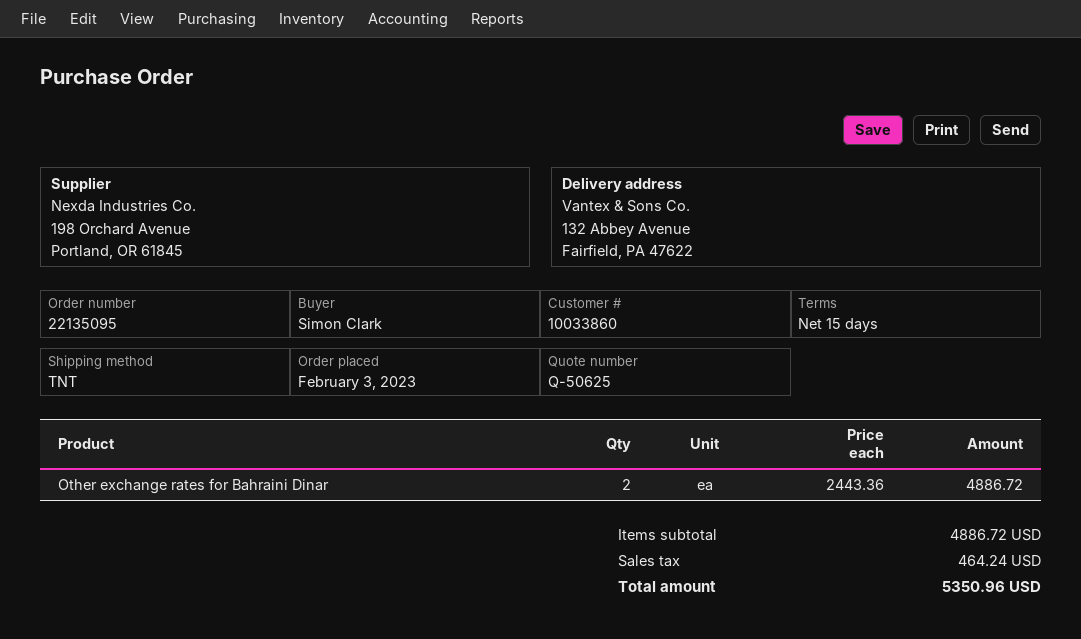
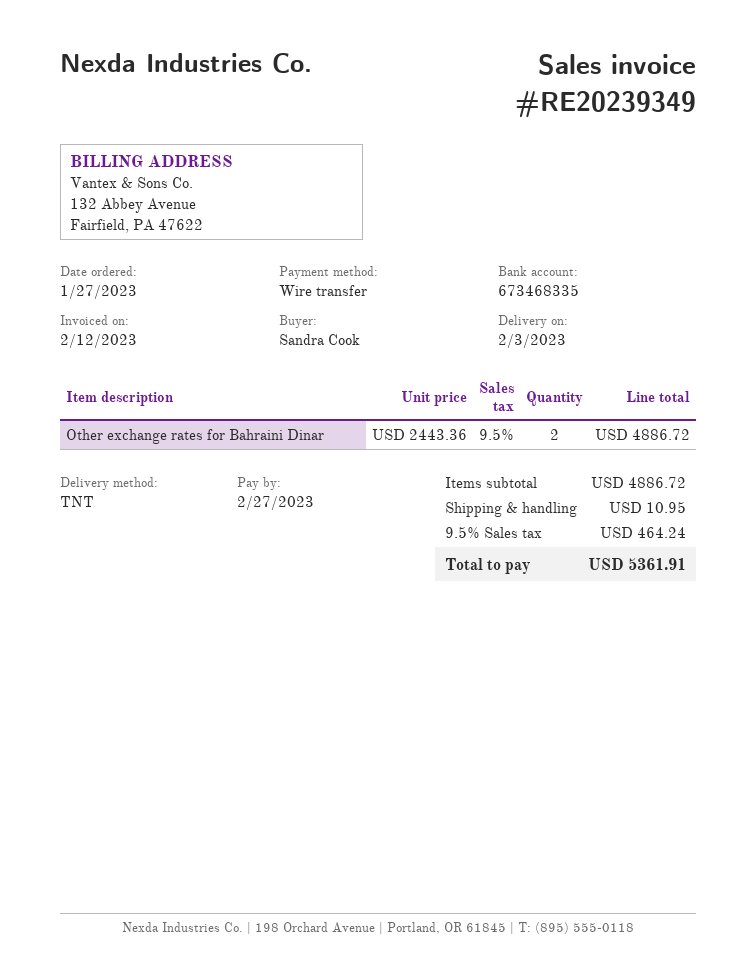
order date: 2023-02-03 -> 2023-01-27
ordered by: Simon Clark -> Sandra Cook
shipping: none -> 10.95
total: 5350.96 -> 5361.91

